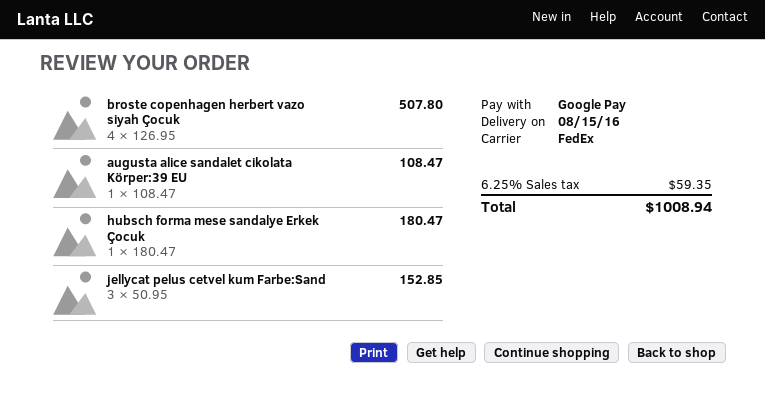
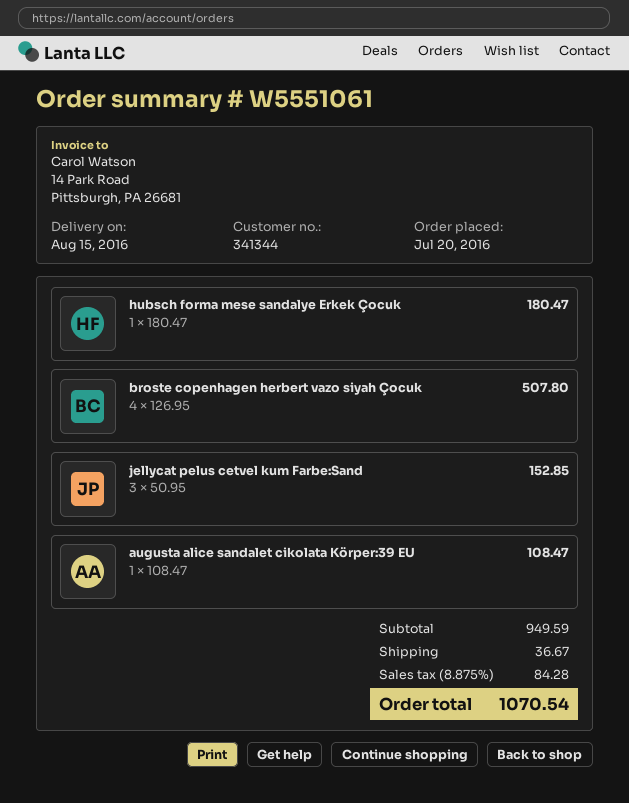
shipping: none -> 36.67
tax: 6.25% = 59.35 -> 8.875% = 84.28
total: 1008.94 -> 1070.54

